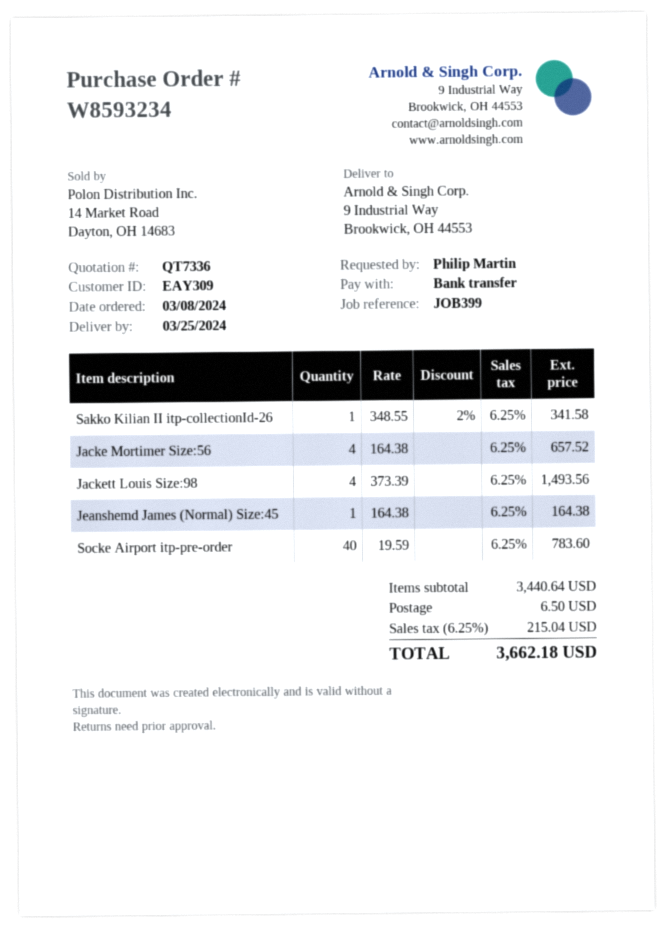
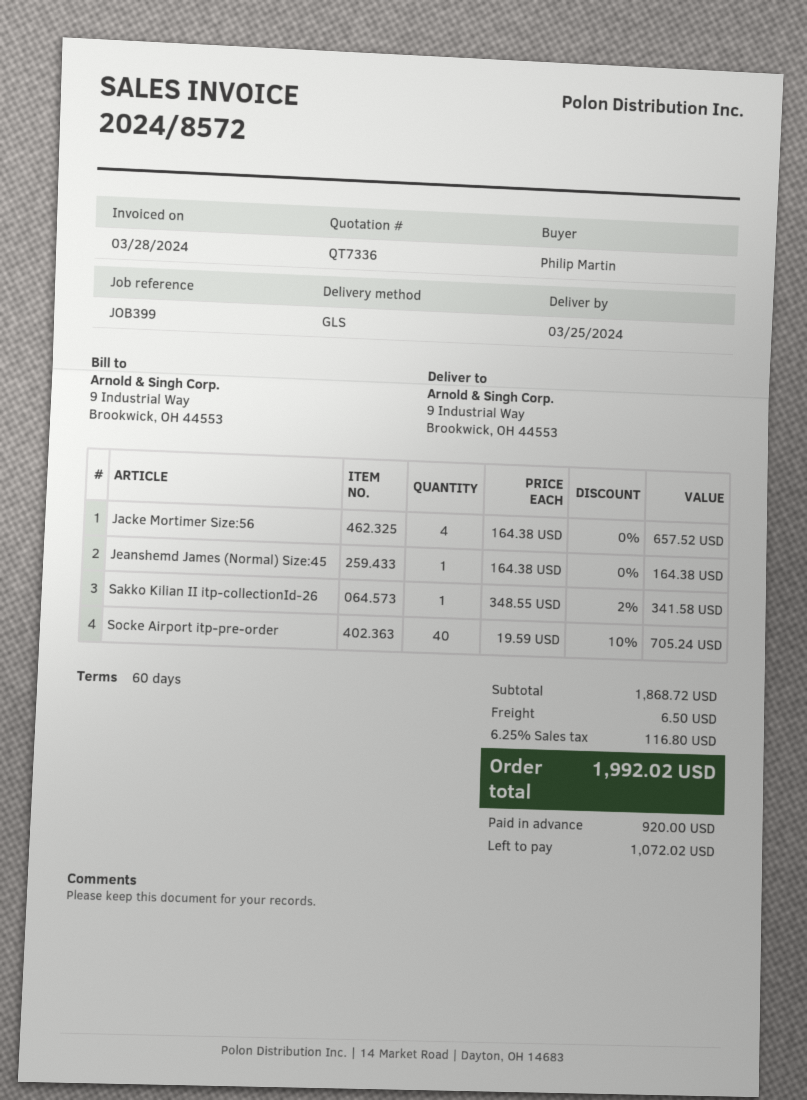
Jackett Louis Size:98: 4 x 373.39 = 1493.56 -> none
Socke Airport itp-pre-order: 40 x 19.59 = 783.60 -> 40 x 19.59 - 10% = 705.24
subtotal: 3440.64 -> 1868.72
tax: 6.25% = 215.04 -> 6.25% = 116.80
total: 3662.18 -> 1992.02

